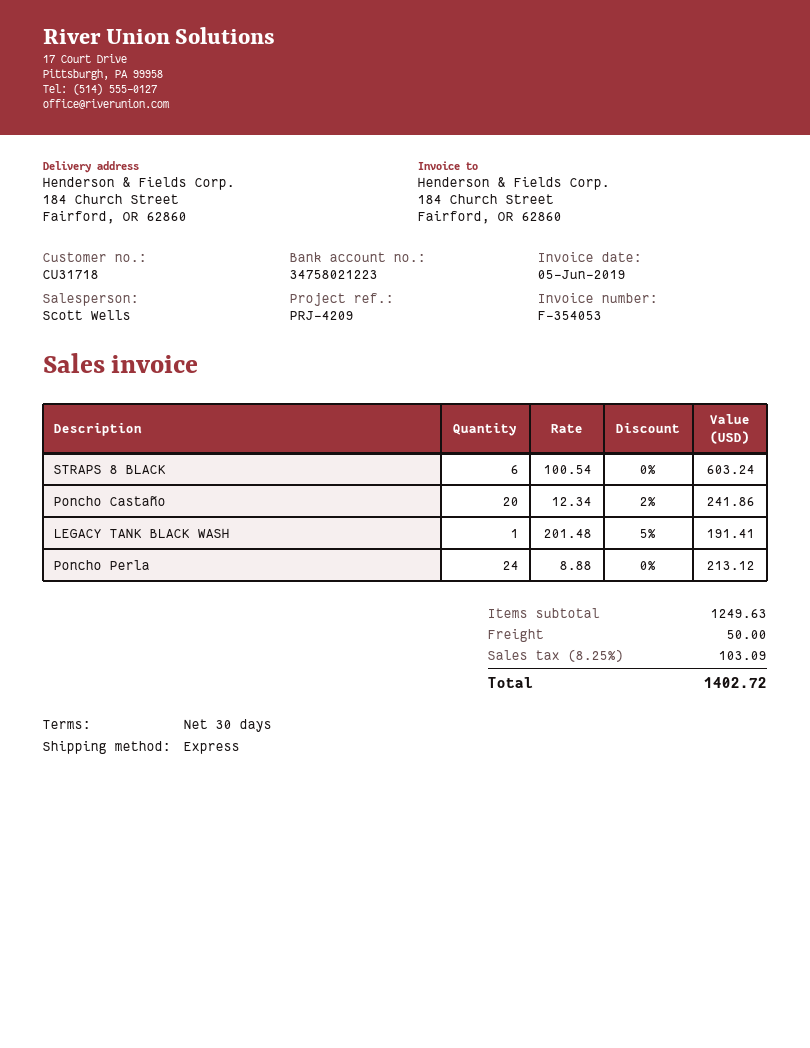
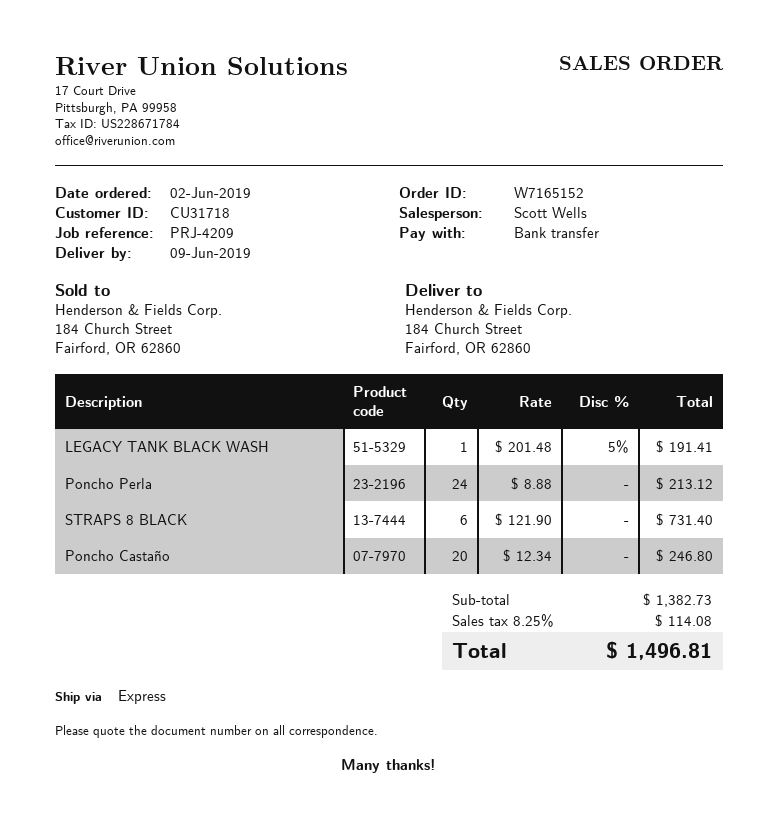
STRAPS 8 BLACK: 6 x 100.54 = 603.24 -> 6 x 121.90 = 731.40
Poncho Castaño: 20 x 12.34 - 2% = 241.86 -> 20 x 12.34 = 246.80
subtotal: 1249.63 -> 1382.73
shipping: 50.00 -> none
tax: 8.25% = 103.09 -> 8.25% = 114.08
total: 1402.72 -> 1496.81

